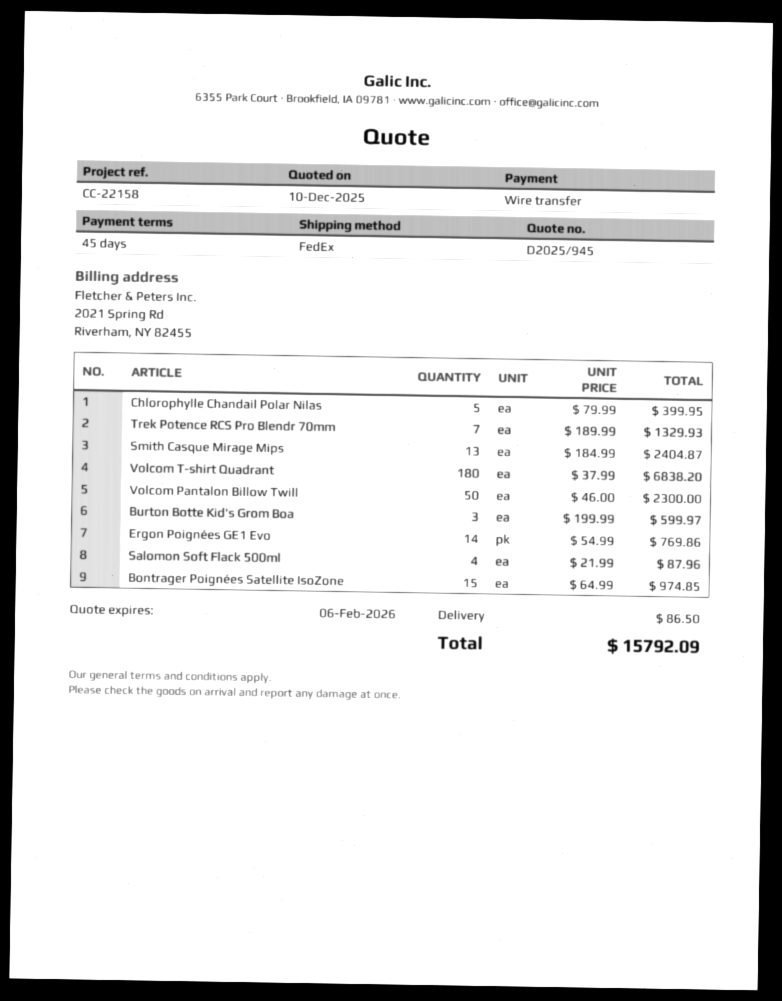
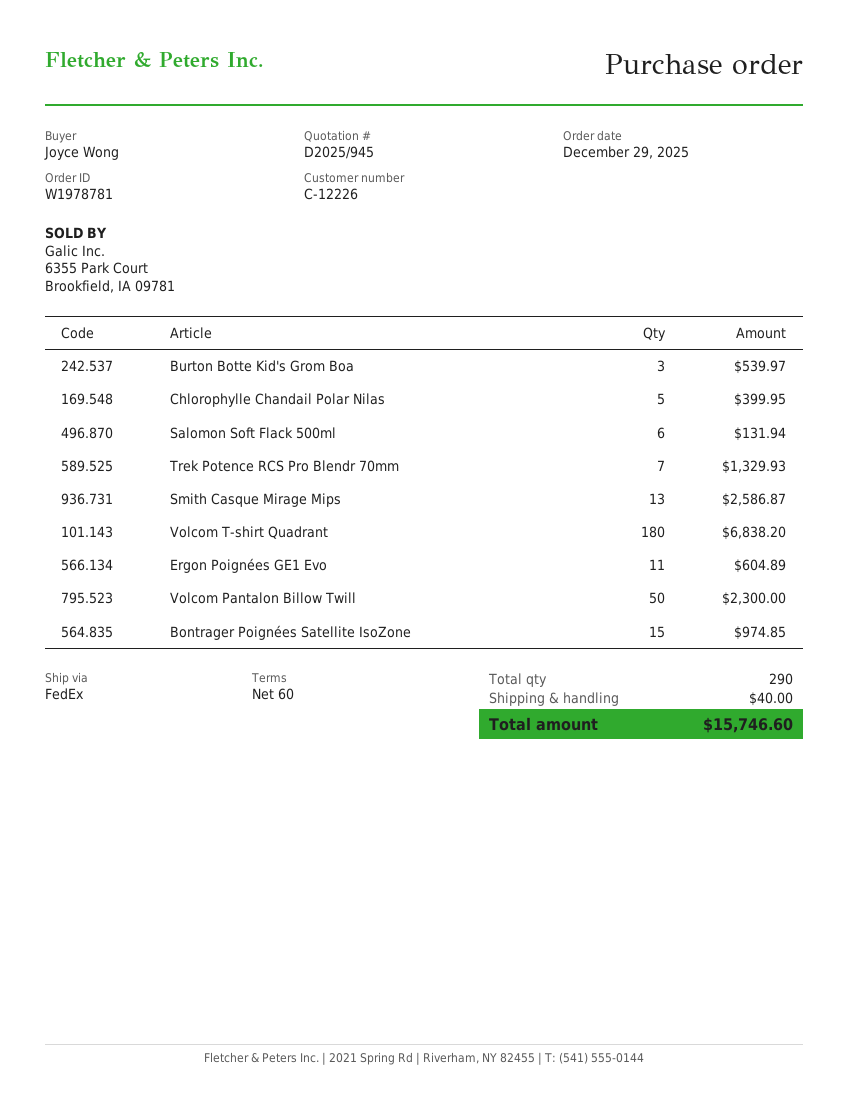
payment terms: 45 days -> 60 days
Smith Casque Mirage Mips: 13 for 2404.87 -> 13 for 2586.87
Burton Botte Kid's Grom Boa: 3 for 599.97 -> 3 for 539.97
Ergon Poignées GE1 Evo: 14 for 769.86 -> 11 for 604.89
Salomon Soft Flack 500ml: 4 for 87.96 -> 6 for 131.94
shipping: 86.50 -> 40.00
total: 15792.09 -> 15746.60

